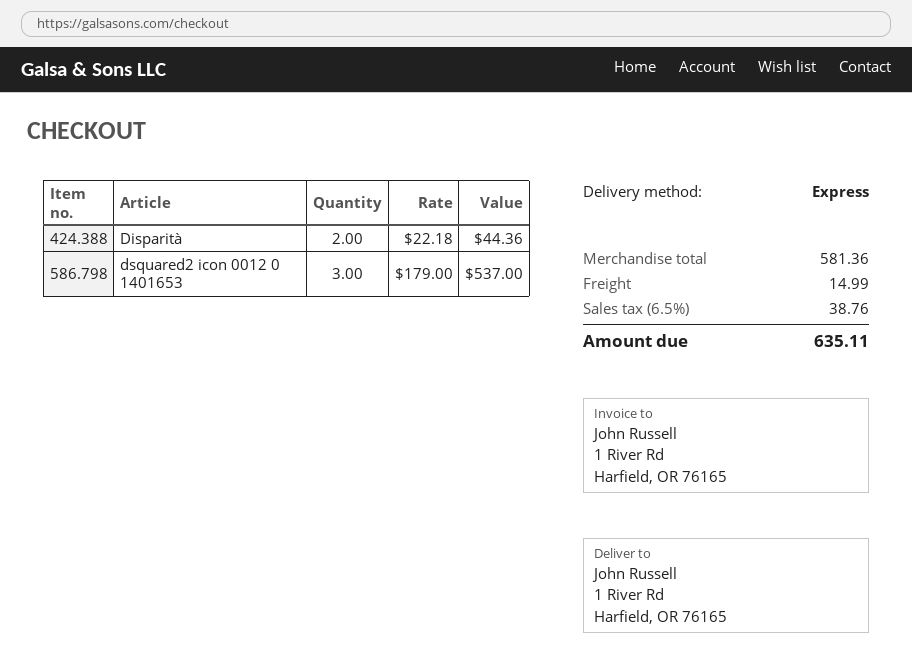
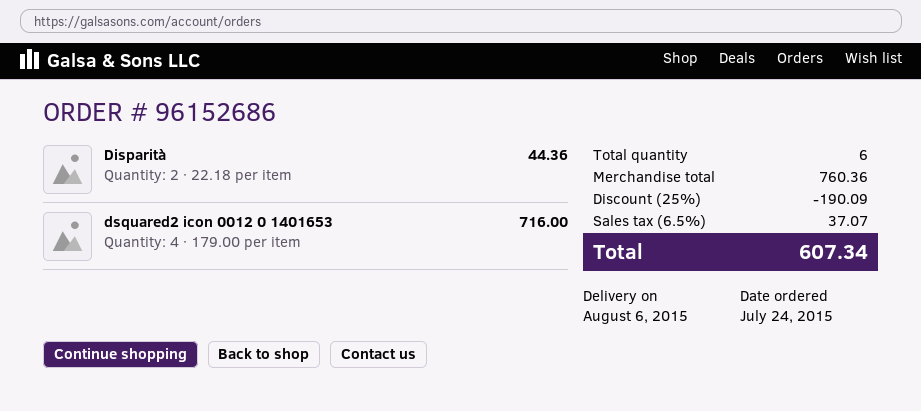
dsquared2 icon 0012 0 1401653: 3 x 179.00 = 537.00 -> 4 x 179.00 = 716.00
subtotal: 581.36 -> 760.36
discount: none -> 25% = 190.09
shipping: 14.99 -> none
tax: 6.5% = 38.76 -> 6.5% = 37.07
total: 635.11 -> 607.34

